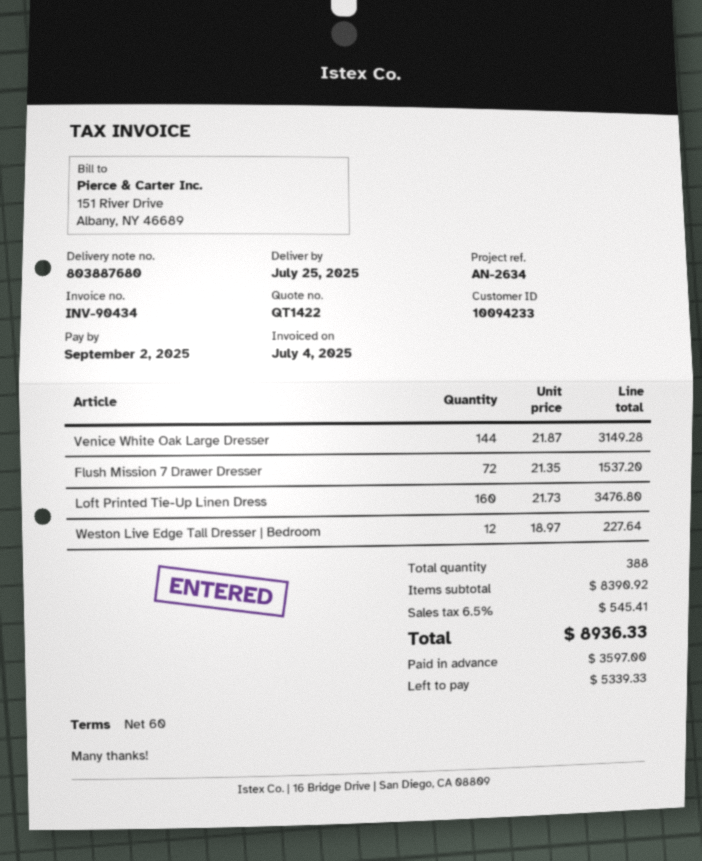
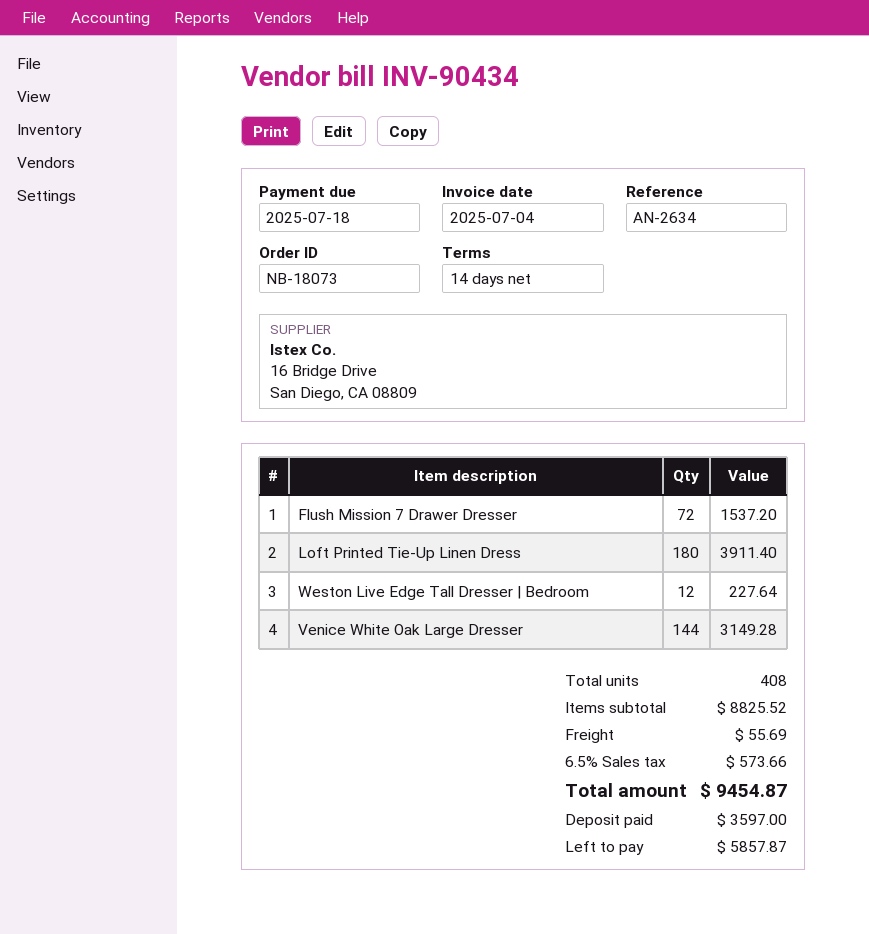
payment terms: 60 days -> 14 days
due date: 2025-09-02 -> 2025-07-18
Loft Printed Tie-Up Linen Dress: 160 for 3476.80 -> 180 for 3911.40
total quantity: 388 -> 408
subtotal: 8390.92 -> 8825.52
shipping: none -> 55.69
tax: 6.5% = 545.41 -> 6.5% = 573.66
total: 8936.33 -> 9454.87
balance: 5339.33 -> 5857.87

